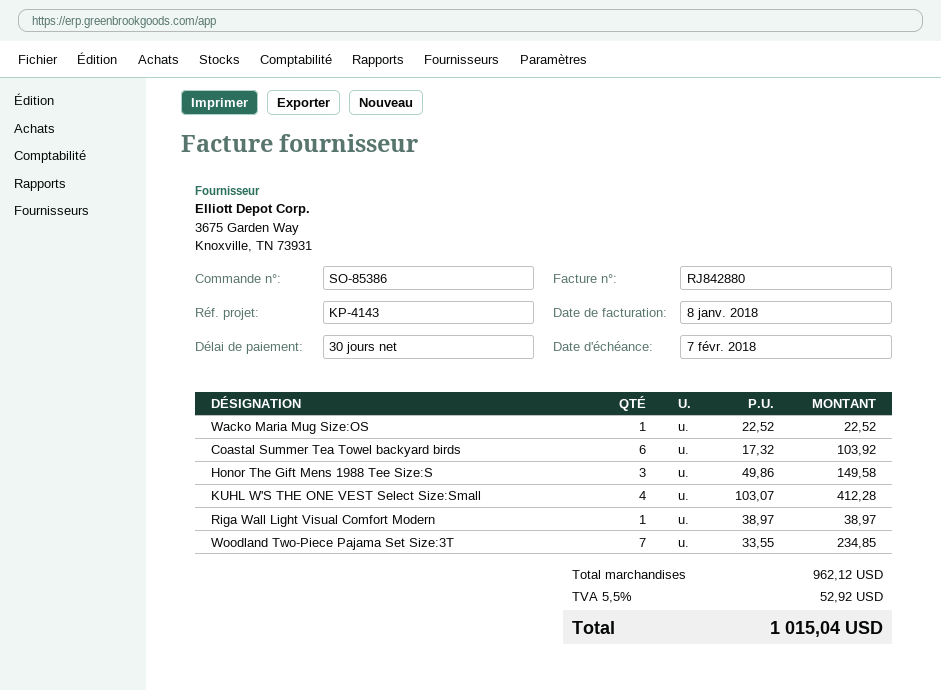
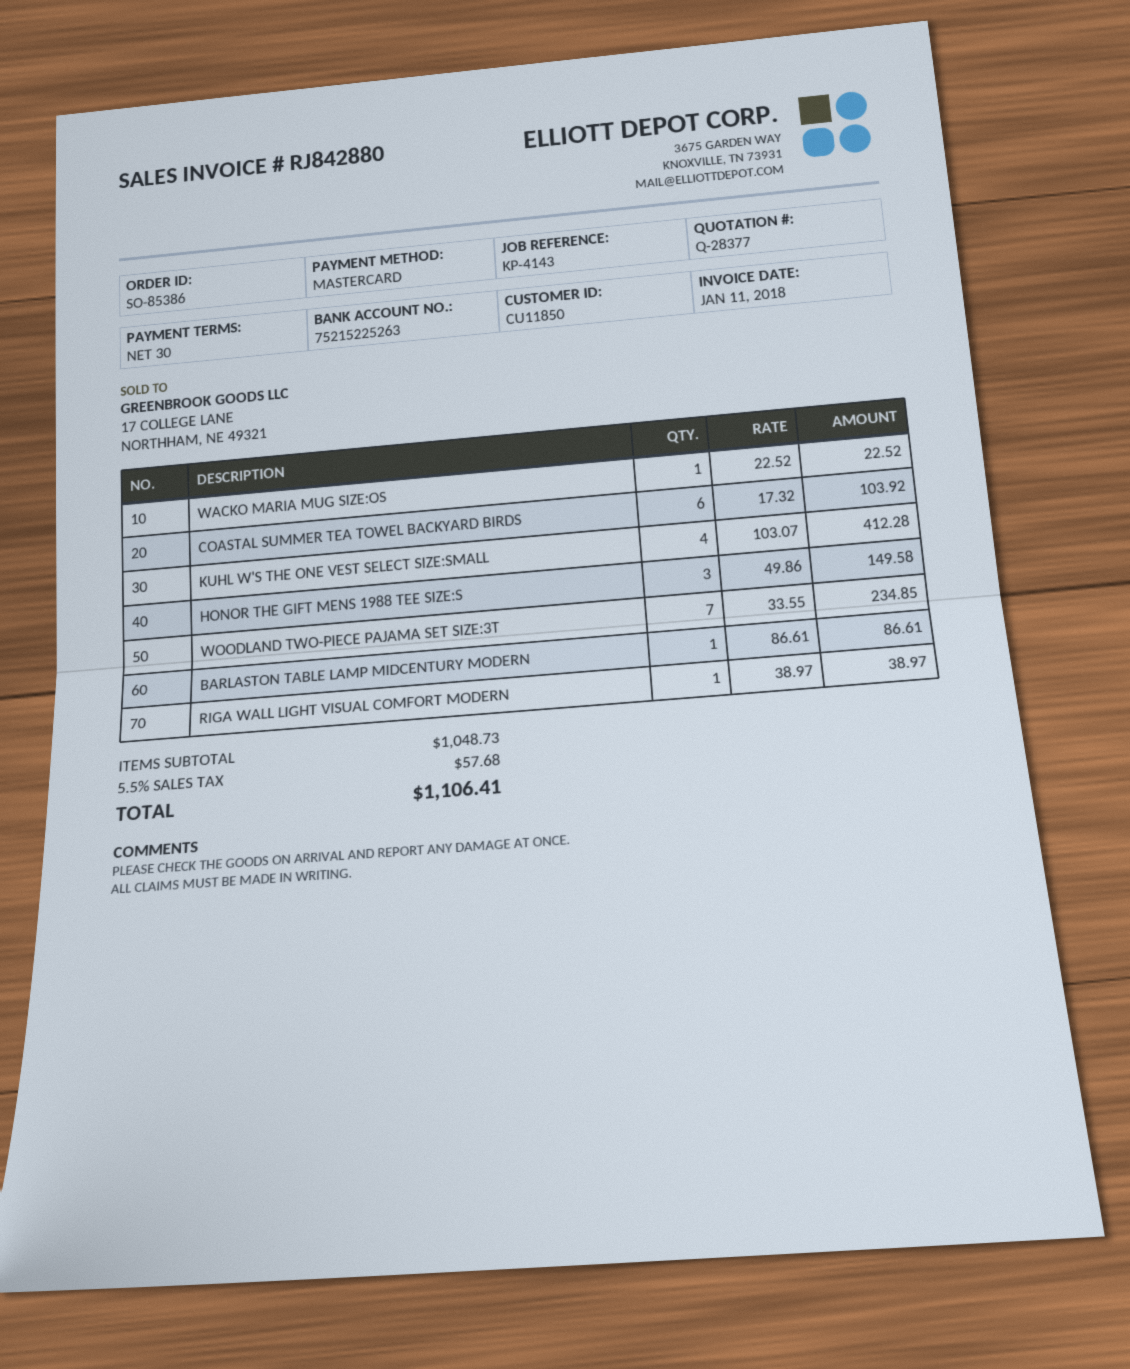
invoice date: 2018-01-08 -> 2018-01-11
BARLASTON TABLE LAMP MIDCENTURY MODERN: none -> 1 x 86.61 = 86.61
subtotal: 962.12 -> 1048.73
tax: 5.5% = 52.92 -> 5.5% = 57.68
total: 1015.04 -> 1106.41

